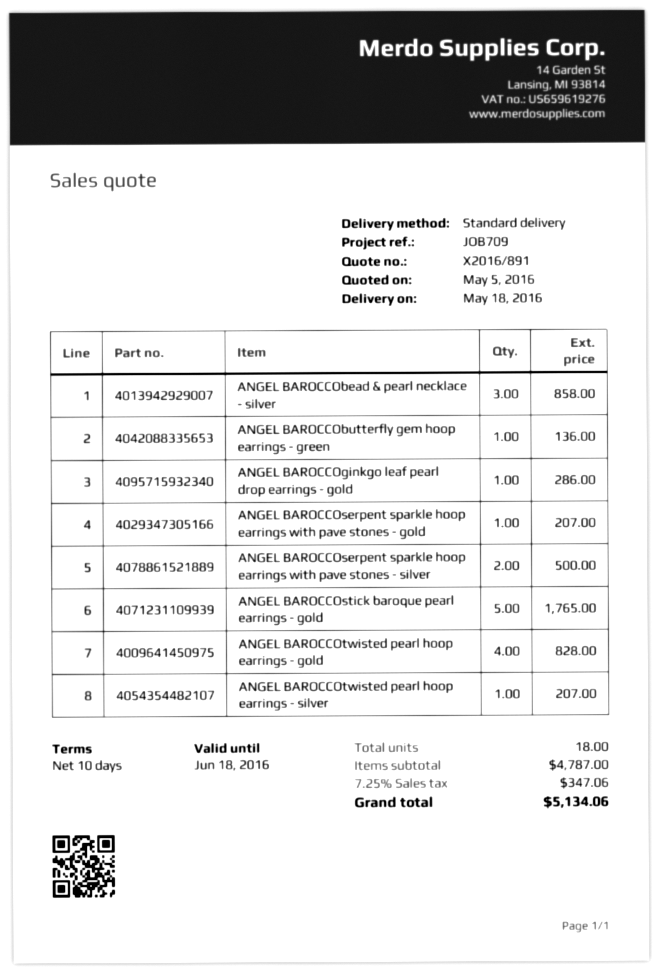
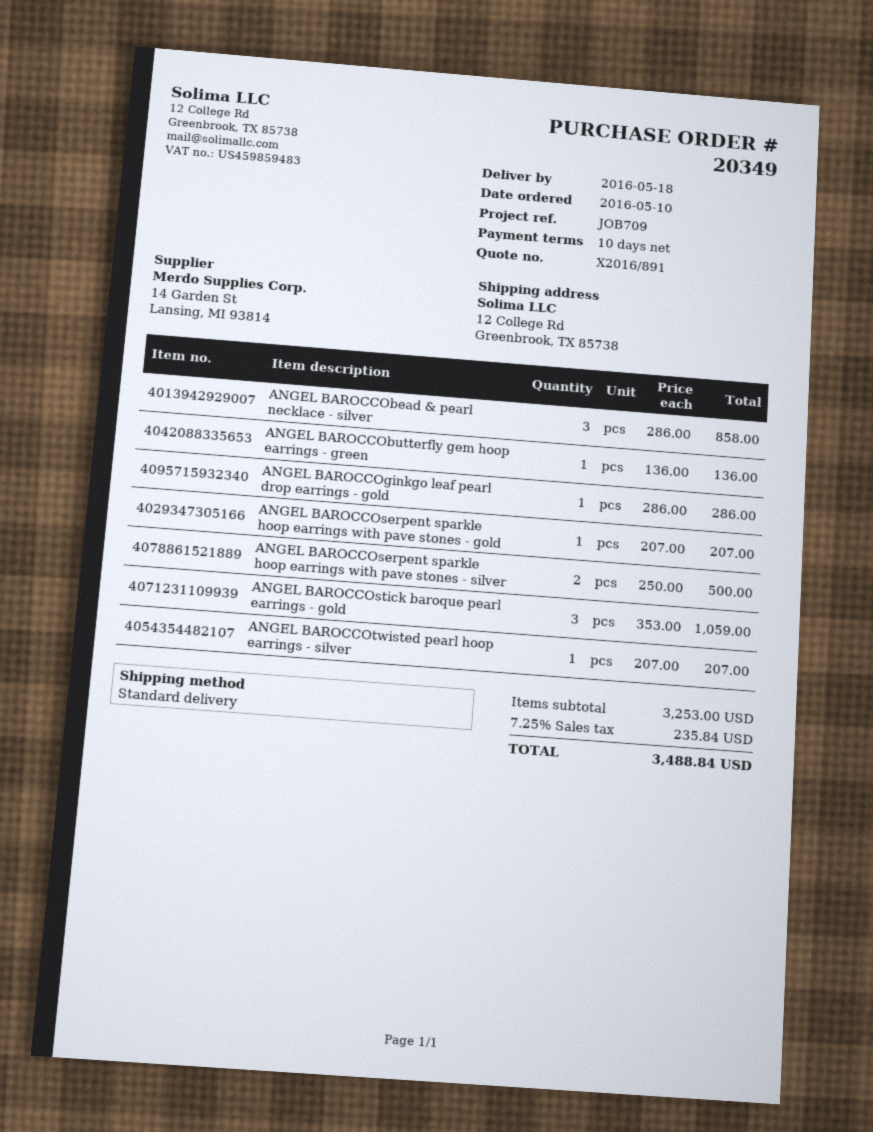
ANGEL BAROCCOstick baroque pearl earrings - gold: 5 for 1765.00 -> 3 for 1059.00
ANGEL BAROCCOtwisted pearl hoop earrings - gold: 4 for 828.00 -> none
subtotal: 4787.00 -> 3253.00
tax: 7.25% = 347.06 -> 7.25% = 235.84
total: 5134.06 -> 3488.84

